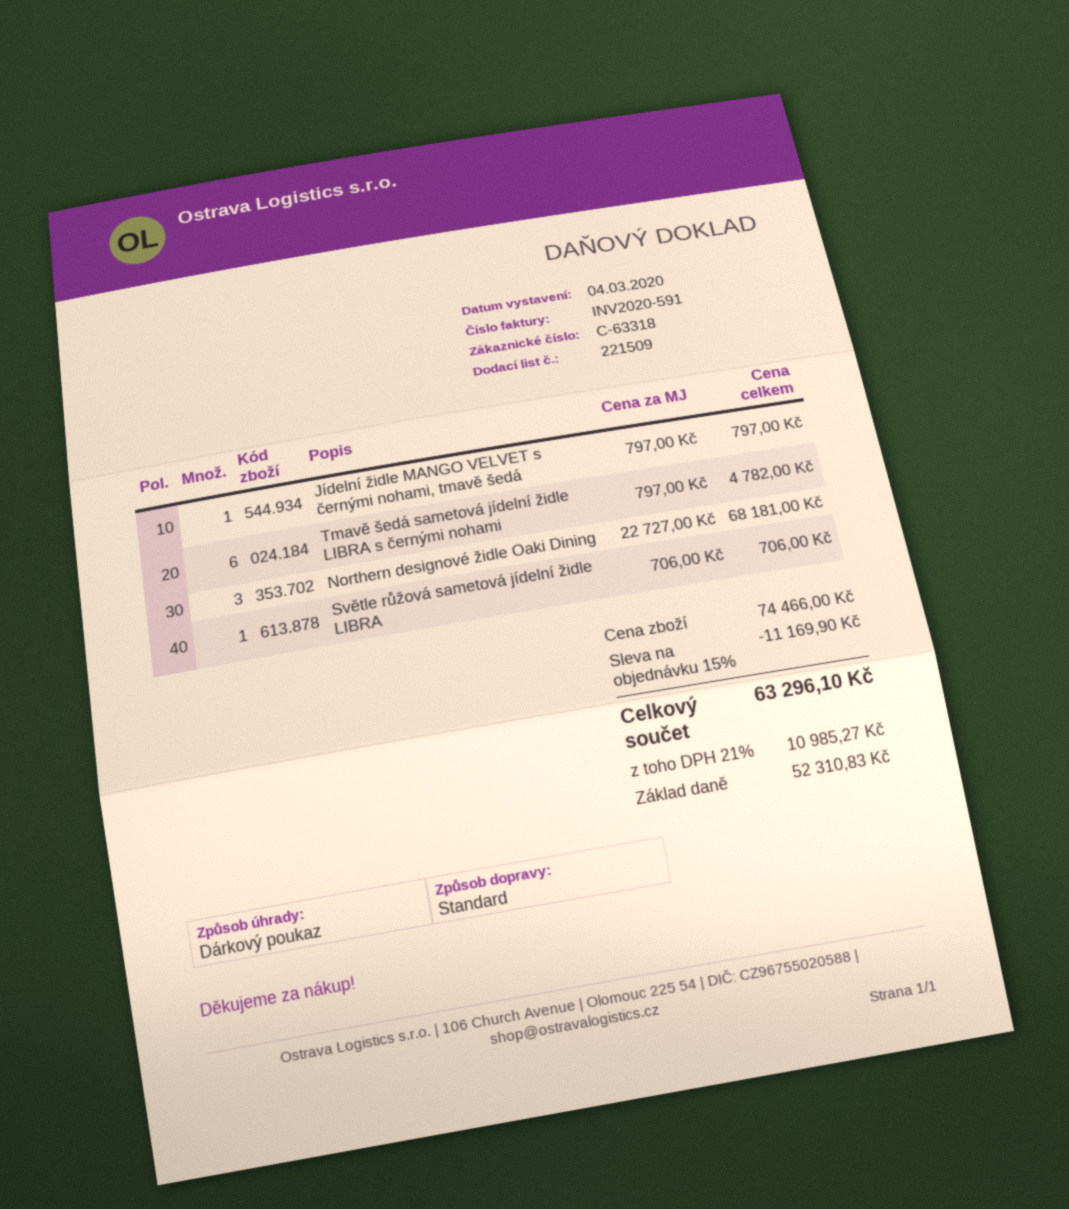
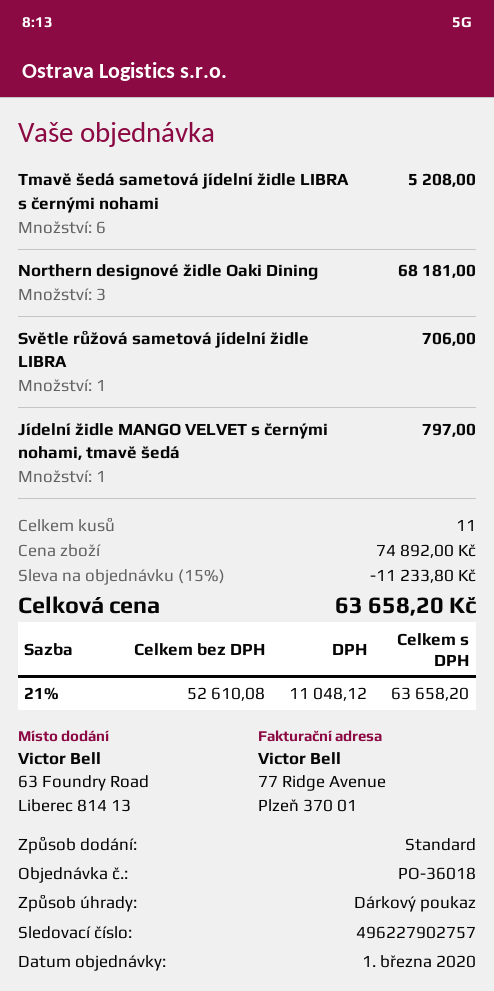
Tmavě šedá sametová jídelní židle LIBRA s černými nohami: 6 for 4782.00 -> 6 for 5208.00
subtotal: 74466.00 -> 74892.00
discount: 15% = 11169.90 -> 15% = 11233.80
net: 52310.83 -> 52610.08
tax: 21% = 10985.27 -> 21% = 11048.12
total: 63296.10 -> 63658.20

